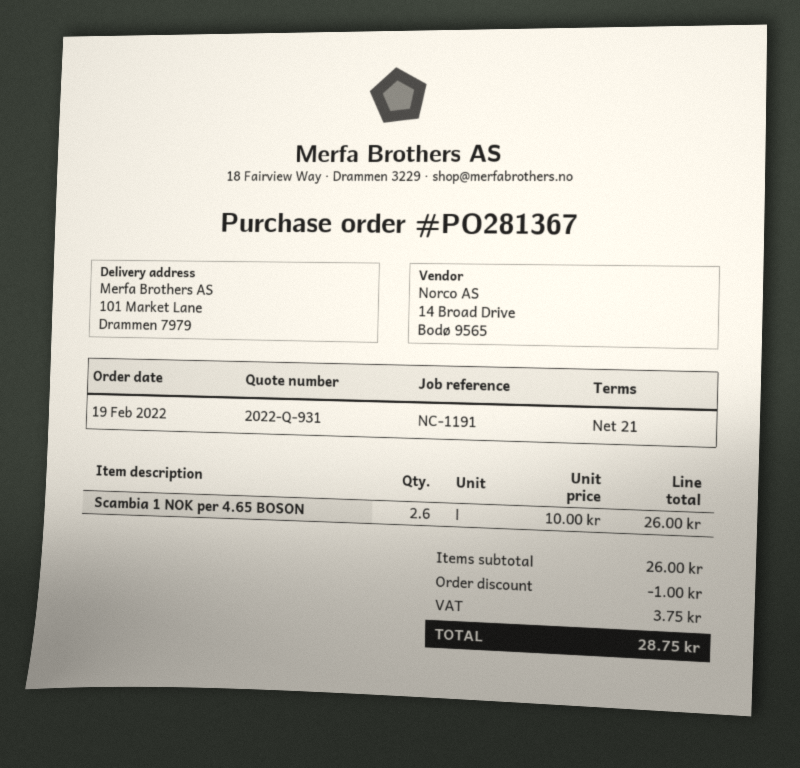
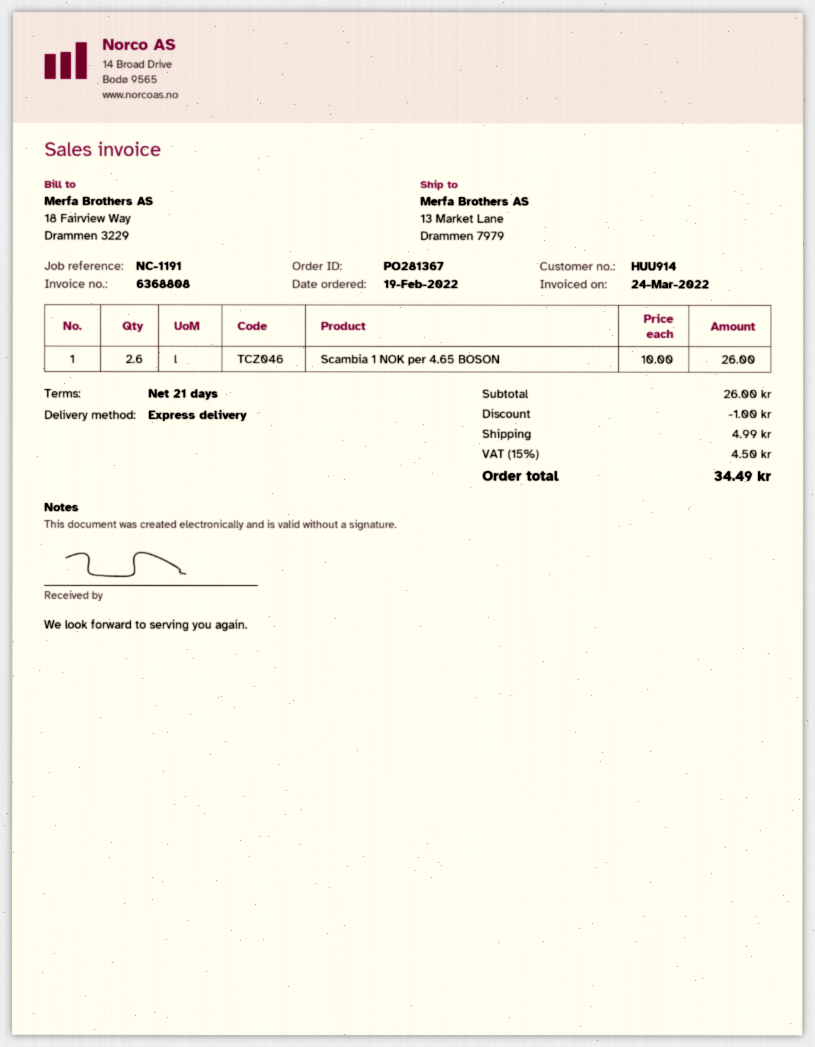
ship to: 101 Market Lane, Drammen 7979 -> 13 Market Lane, Drammen 7979
shipping: none -> 4.99
tax: 3.75 -> 4.50
total: 28.75 -> 34.49

